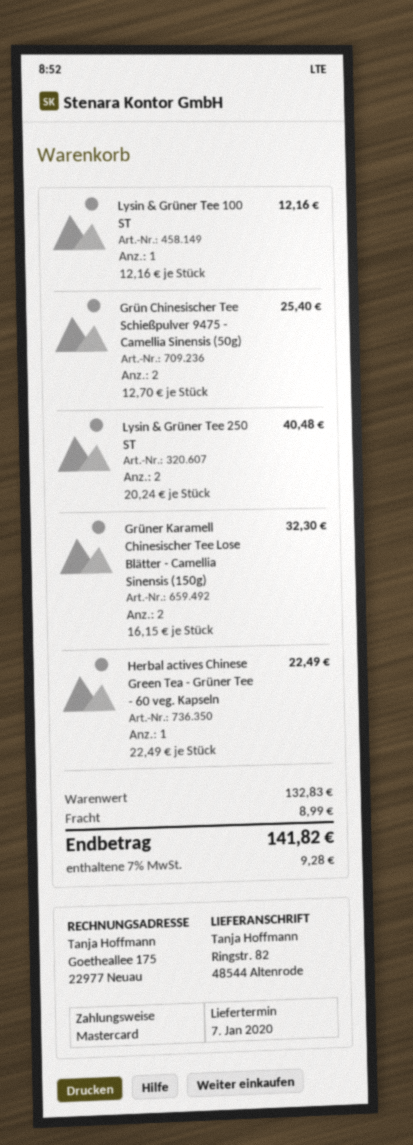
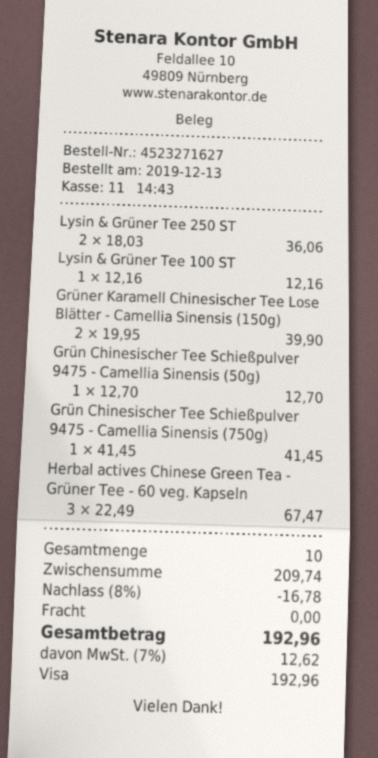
payment method: Mastercard -> Visa
Grün Chinesischer Tee Schießpulver 9475 - Camellia Sinensis (50g): 2 x 12.70 = 25.40 -> 1 x 12.70 = 12.70
Lysin & Grüner Tee 250 ST: 2 x 20.24 = 40.48 -> 2 x 18.03 = 36.06
Grüner Karamell Chinesischer Tee Lose Blätter - Camellia Sinensis (150g): 2 x 16.15 = 32.30 -> 2 x 19.95 = 39.90
Herbal actives Chinese Green Tea - Grüner Tee - 60 veg. Kapseln: 1 x 22.49 = 22.49 -> 3 x 22.49 = 67.47
Grün Chinesischer Tee Schießpulver 9475 - Camellia Sinensis (750g): none -> 1 x 41.45 = 41.45
subtotal: 132.83 -> 209.74
discount: none -> 8% = 16.78
shipping: 8.99 -> 0.00
tax: 7% = 9.28 -> 7% = 12.62
total: 141.82 -> 192.96

